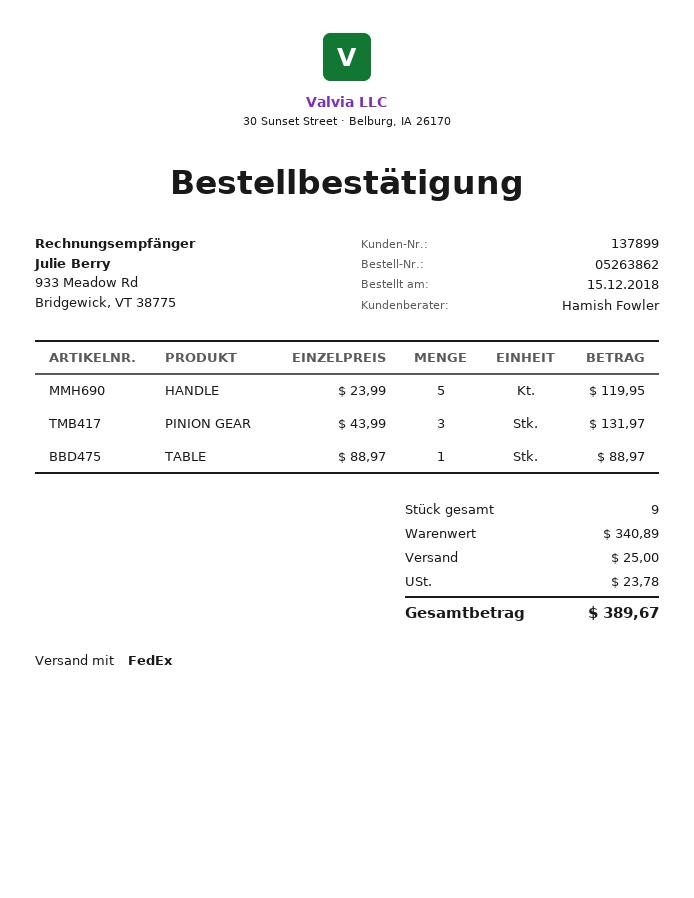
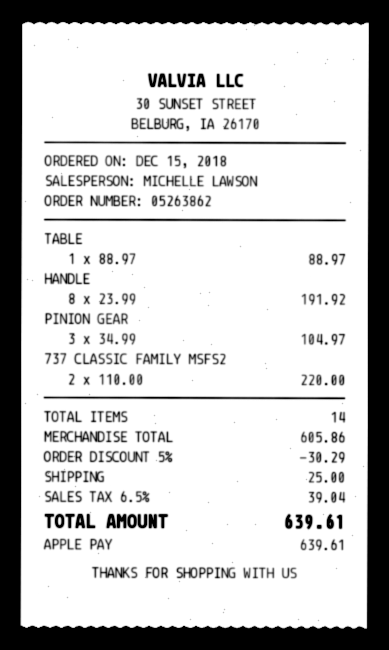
sales rep: Hamish Fowler -> MICHELLE LAWSON
HANDLE: 5 x 23.99 = 119.95 -> 8 x 23.99 = 191.92
PINION GEAR: 3 x 43.99 = 131.97 -> 3 x 34.99 = 104.97
737 CLASSIC FAMILY MSFS2: none -> 2 x 110.00 = 220.00
total quantity: 9 -> 14
subtotal: 340.89 -> 605.86
discount: none -> 5% = 30.29
tax: 23.78 -> 39.04
total: 389.67 -> 639.61

